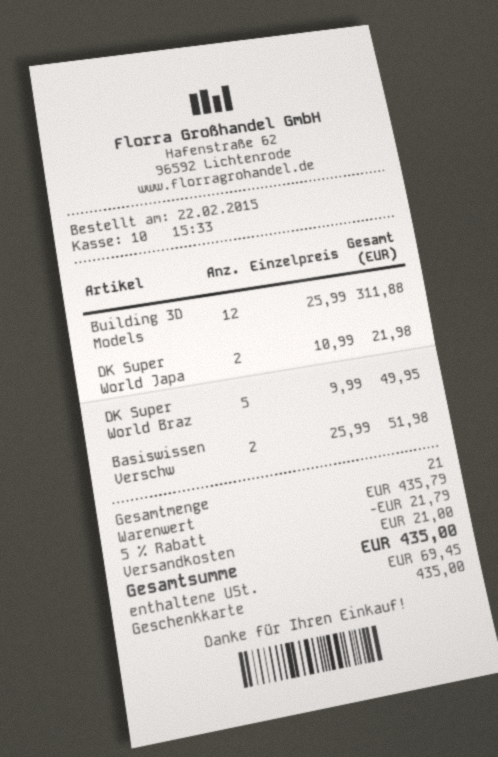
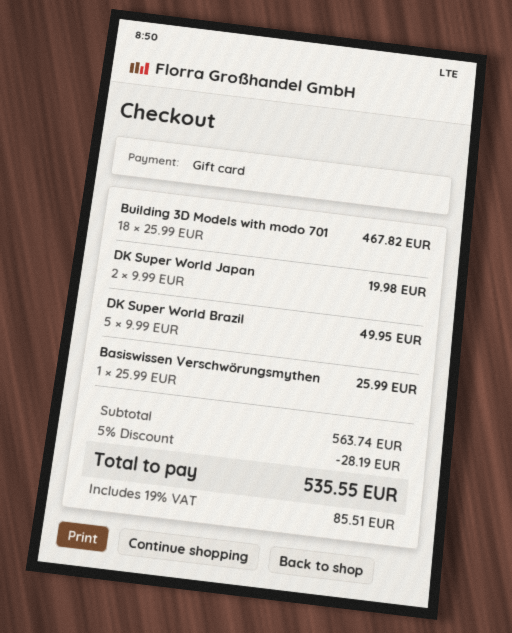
Building 3D Models: 12 x 25.99 = 311.88 -> 18 x 25.99 = 467.82
DK Super World Japa: 2 x 10.99 = 21.98 -> 2 x 9.99 = 19.98
Basiswissen Verschw: 2 x 25.99 = 51.98 -> 1 x 25.99 = 25.99
subtotal: 435.79 -> 563.74
discount: 5% = 21.79 -> 5% = 28.19
shipping: 21.00 -> none
tax: 69.45 -> 85.51
total: 435.00 -> 535.55

